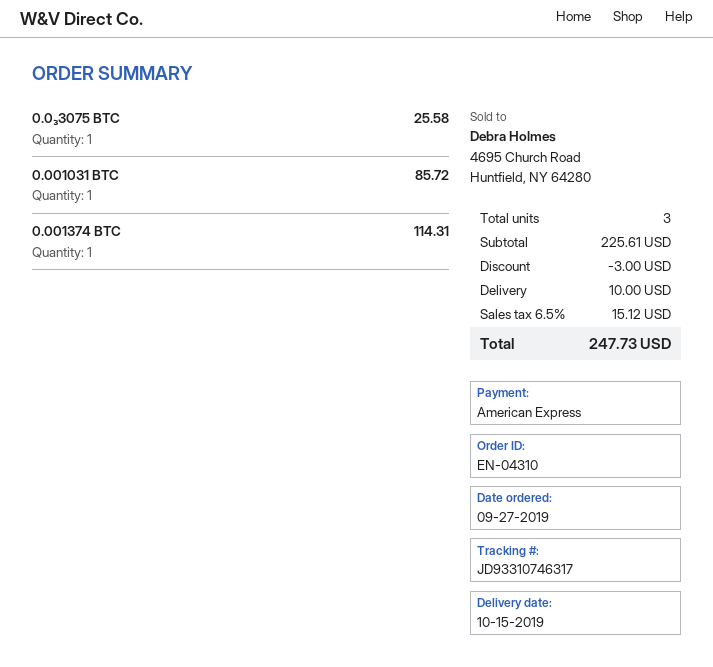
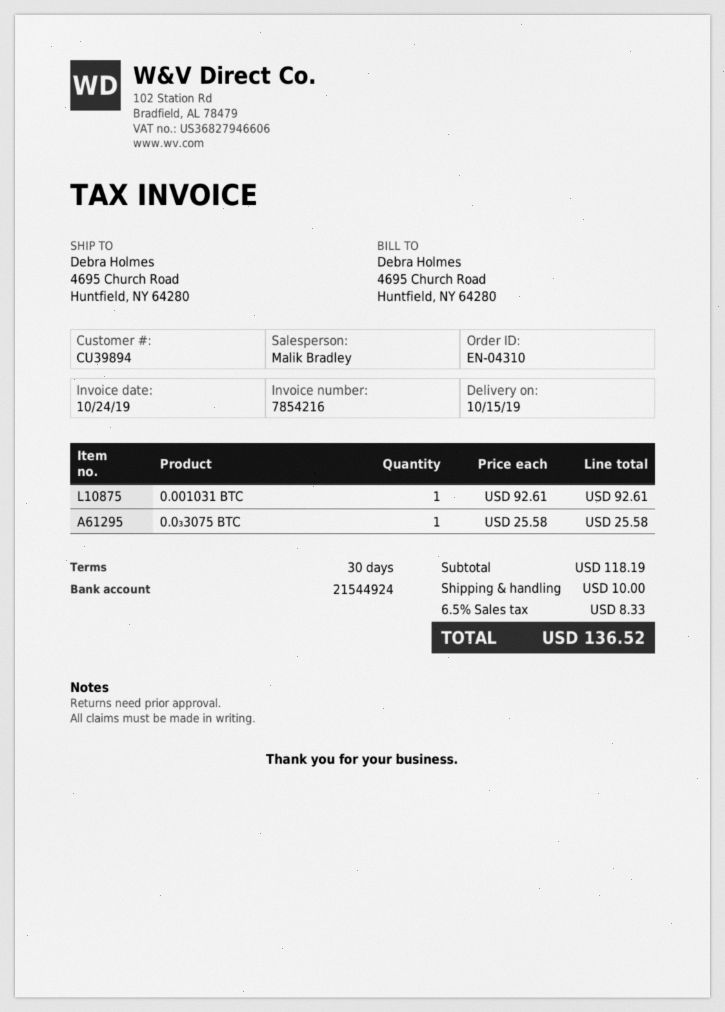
0.001031 BTC: 1 for 85.72 -> 1 for 92.61
0.001374 BTC: 1 for 114.31 -> none
subtotal: 225.61 -> 118.19
discount: 3.00 -> none
tax: 6.5% = 15.12 -> 6.5% = 8.33
total: 247.73 -> 136.52

